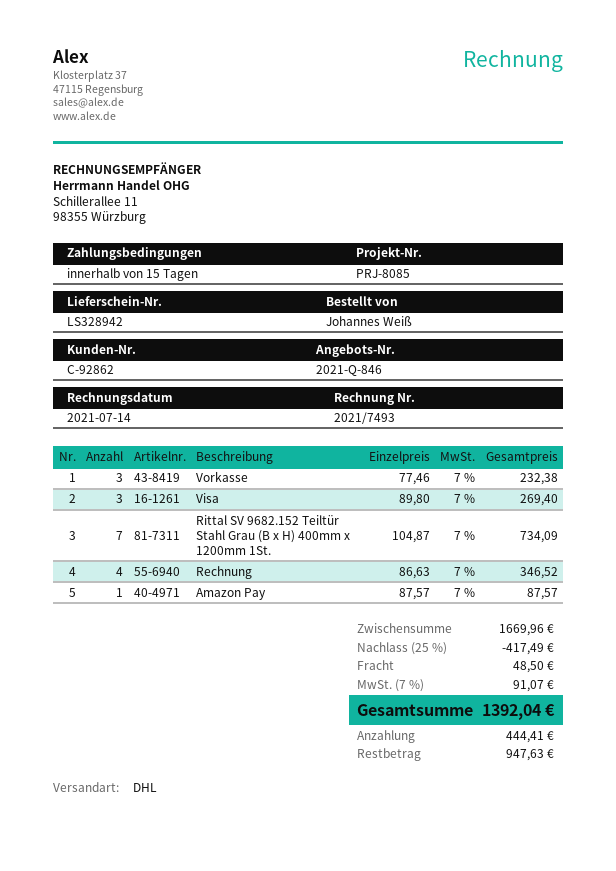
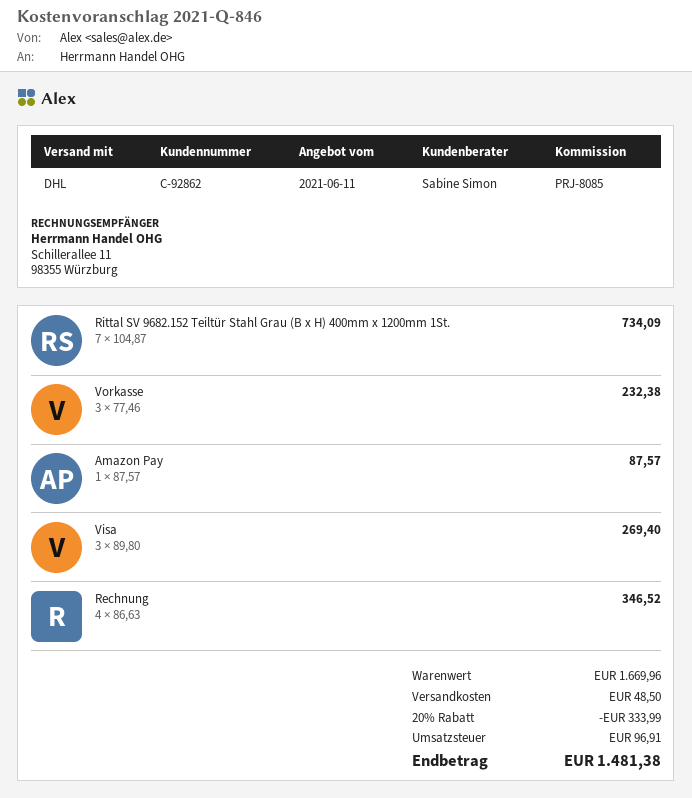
discount: 25% = 417.49 -> 20% = 333.99
tax: 91.07 -> 96.91
total: 1392.04 -> 1481.38

